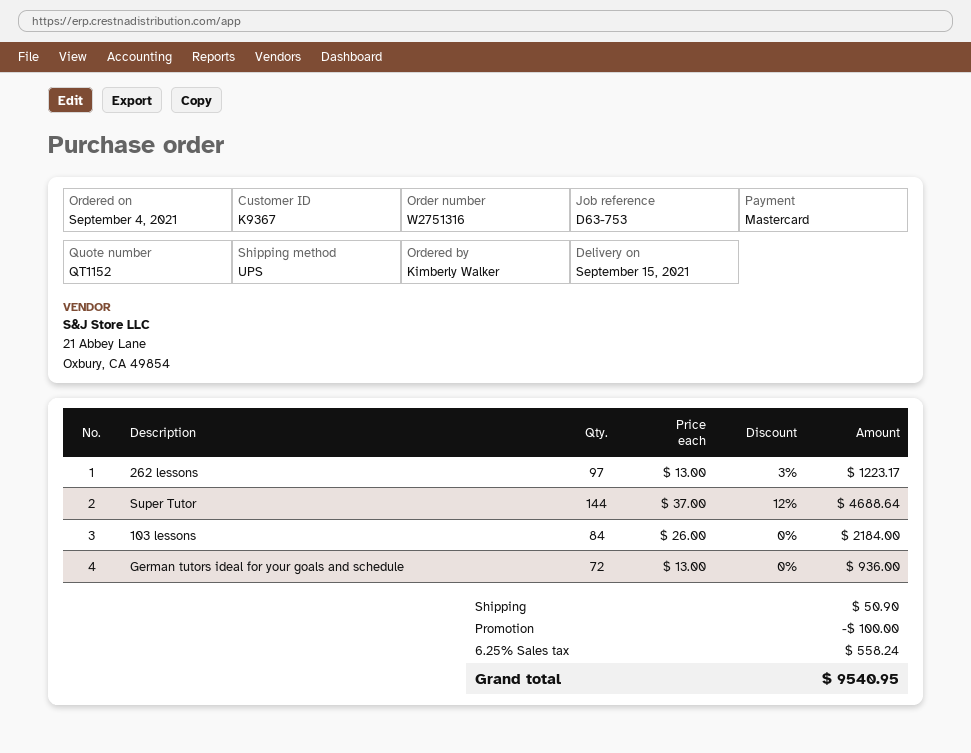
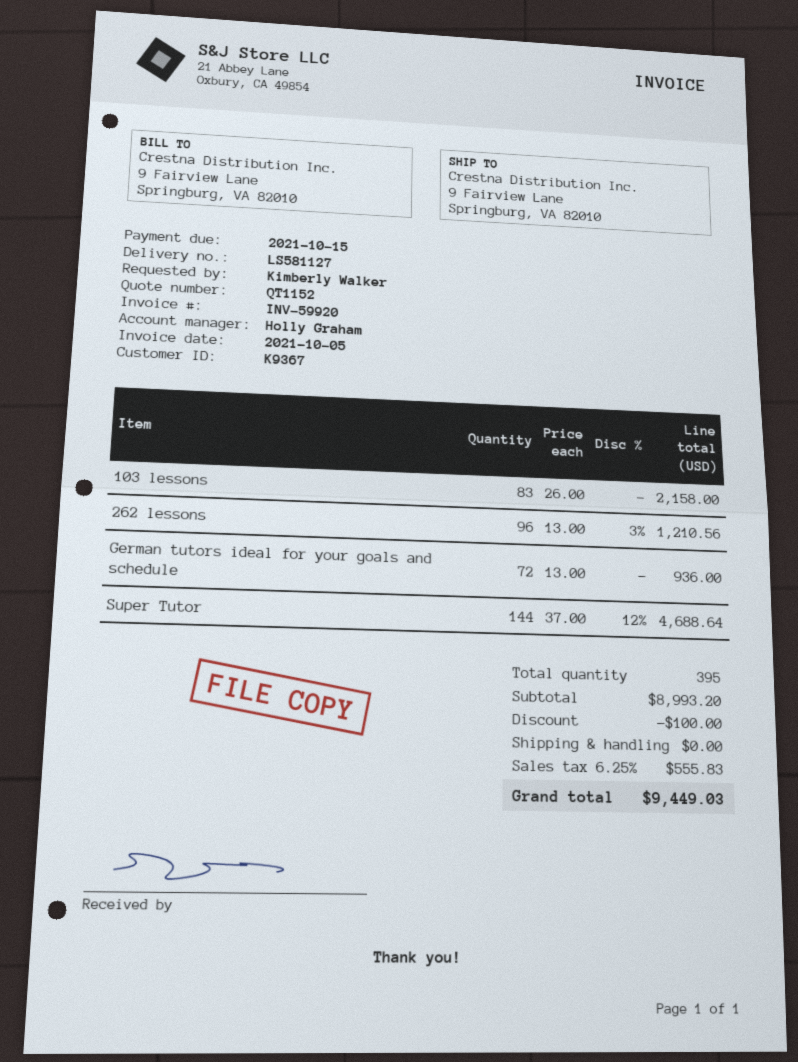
262 lessons: 97 x 13.00 - 3% = 1223.17 -> 96 x 13.00 - 3% = 1210.56
103 lessons: 84 x 26.00 = 2184.00 -> 83 x 26.00 = 2158.00
shipping: 50.90 -> 0.00
tax: 6.25% = 558.24 -> 6.25% = 555.83
total: 9540.95 -> 9449.03

